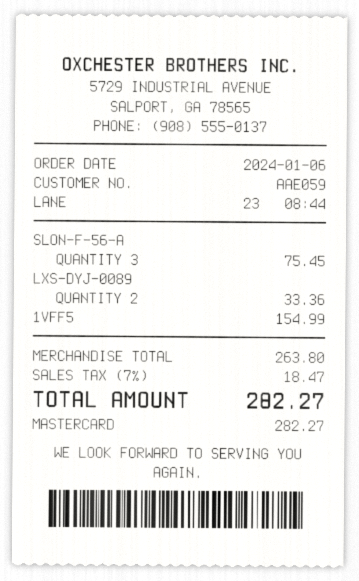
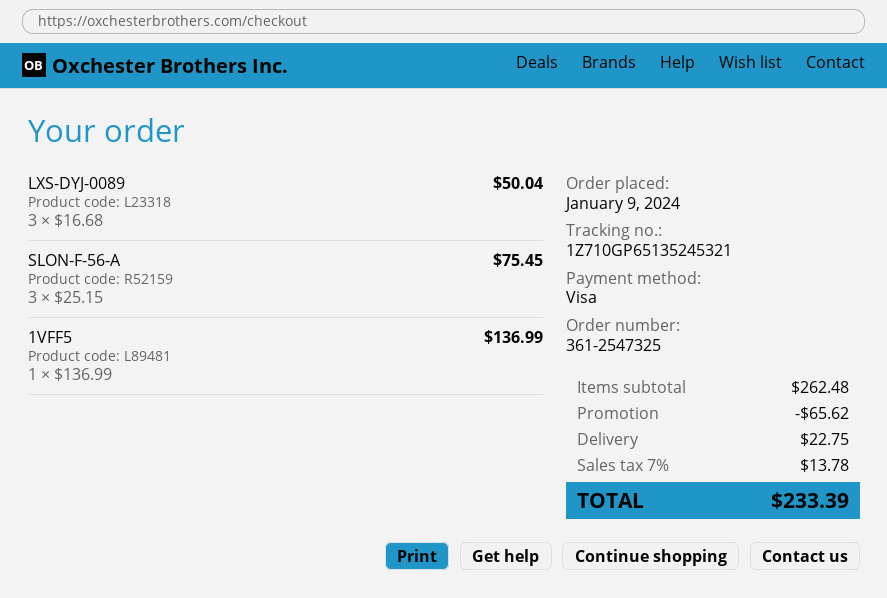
order date: 2024-01-06 -> 2024-01-09
payment method: Mastercard -> Visa
LXS-DYJ-0089: 2 for 33.36 -> 3 for 50.04
1VFF5: 1 for 154.99 -> 1 for 136.99
subtotal: 263.80 -> 262.48
discount: none -> 65.62
shipping: none -> 22.75
tax: 7% = 18.47 -> 7% = 13.78
total: 282.27 -> 233.39

